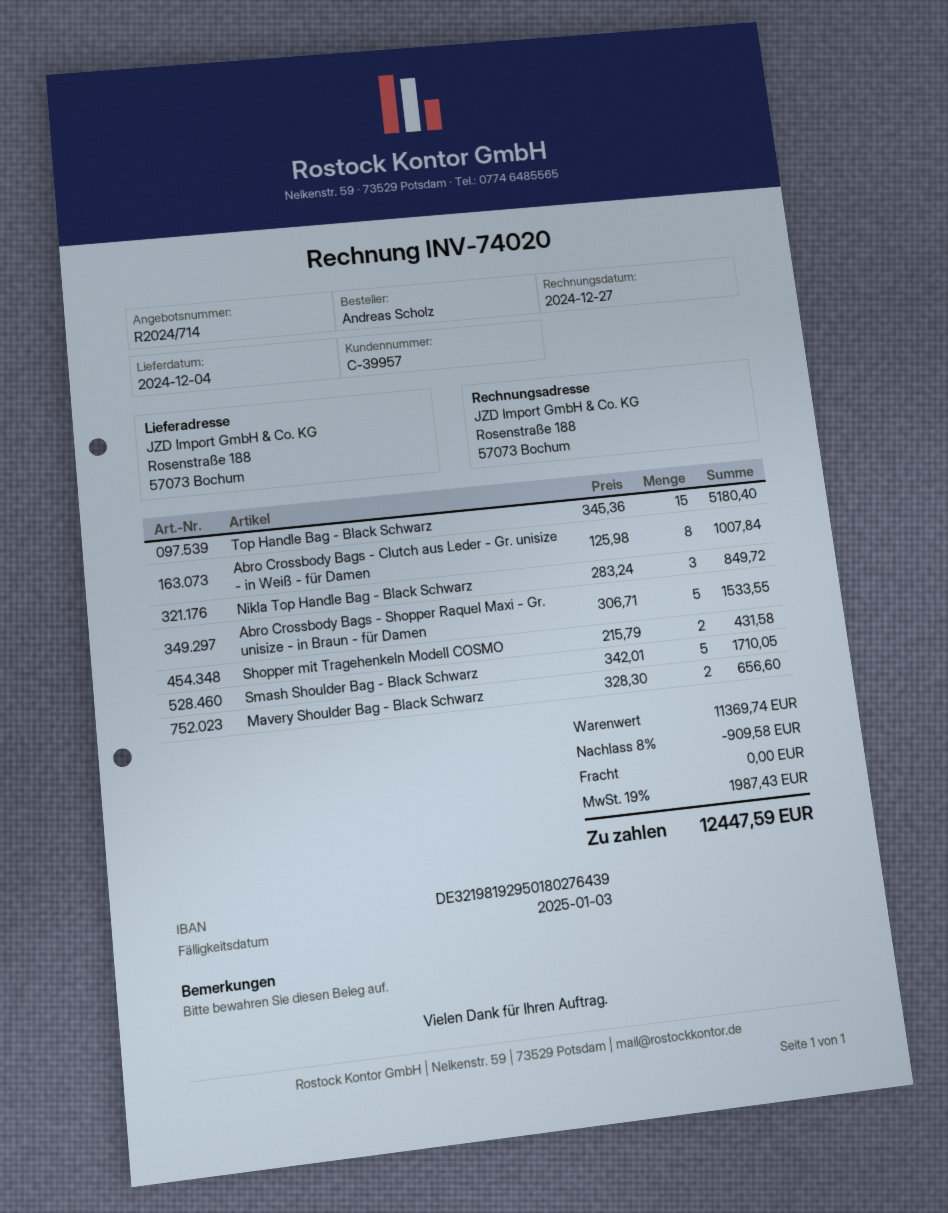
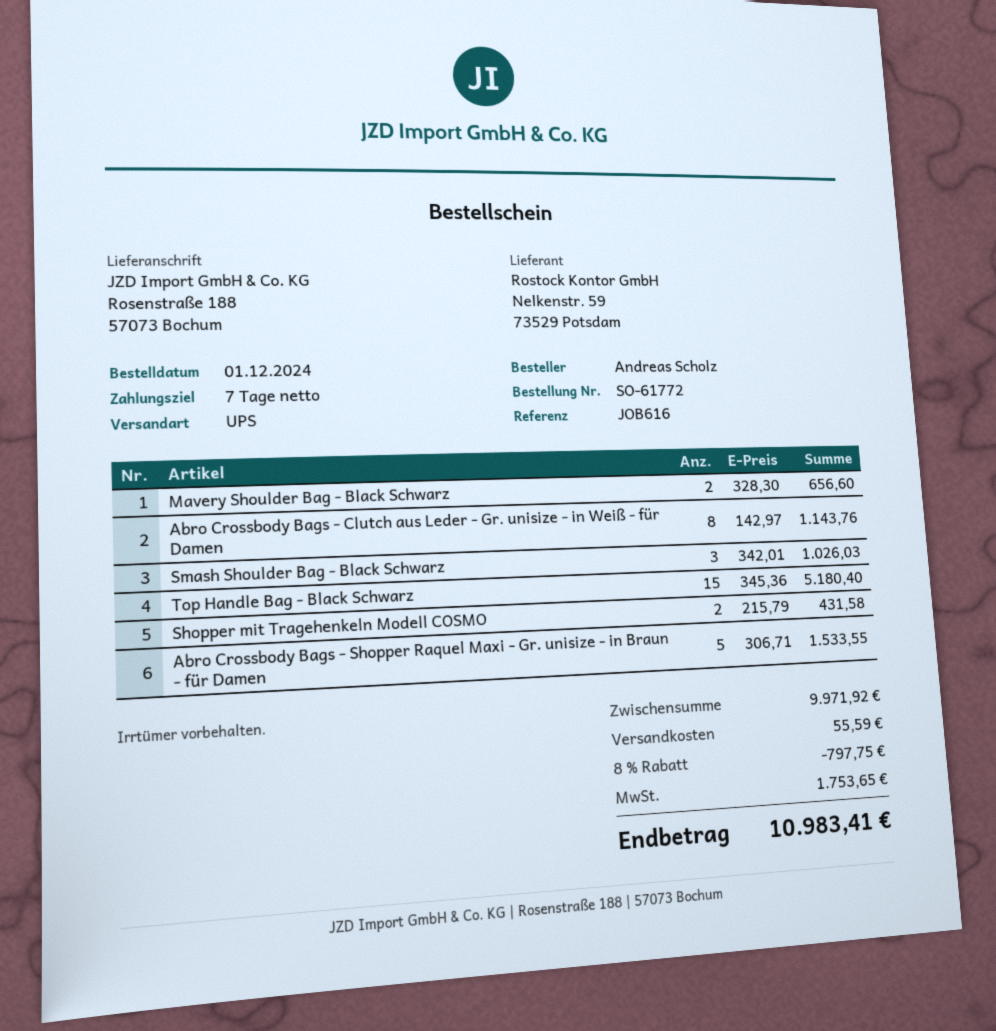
Abro Crossbody Bags - Clutch aus Leder - Gr. unisize - in Weiß - für Damen: 8 x 125.98 = 1007.84 -> 8 x 142.97 = 1143.76
Nikla Top Handle Bag - Black Schwarz: 3 x 283.24 = 849.72 -> none
Smash Shoulder Bag - Black Schwarz: 5 x 342.01 = 1710.05 -> 3 x 342.01 = 1026.03
subtotal: 11369.74 -> 9971.92
discount: 8% = 909.58 -> 8% = 797.75
shipping: 0.00 -> 55.59
tax: 1987.43 -> 1753.65
total: 12447.59 -> 10983.41

